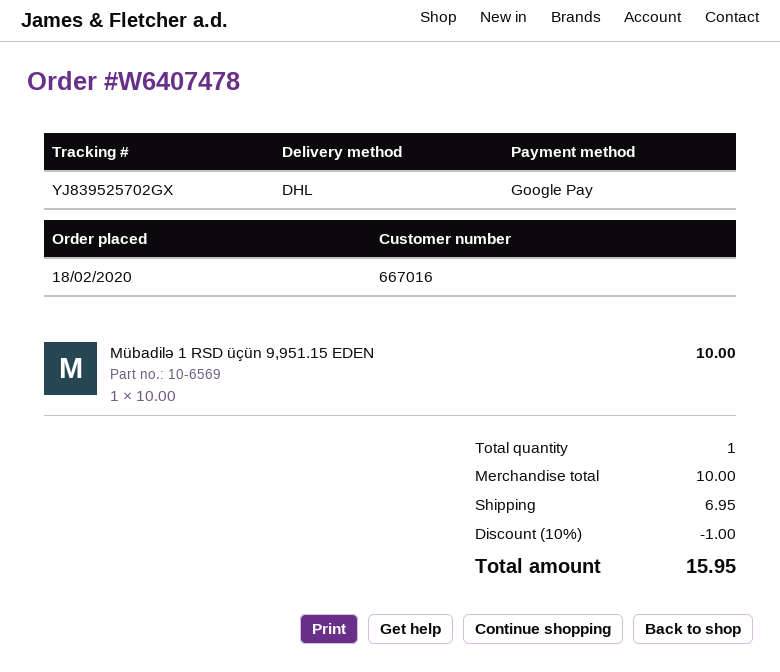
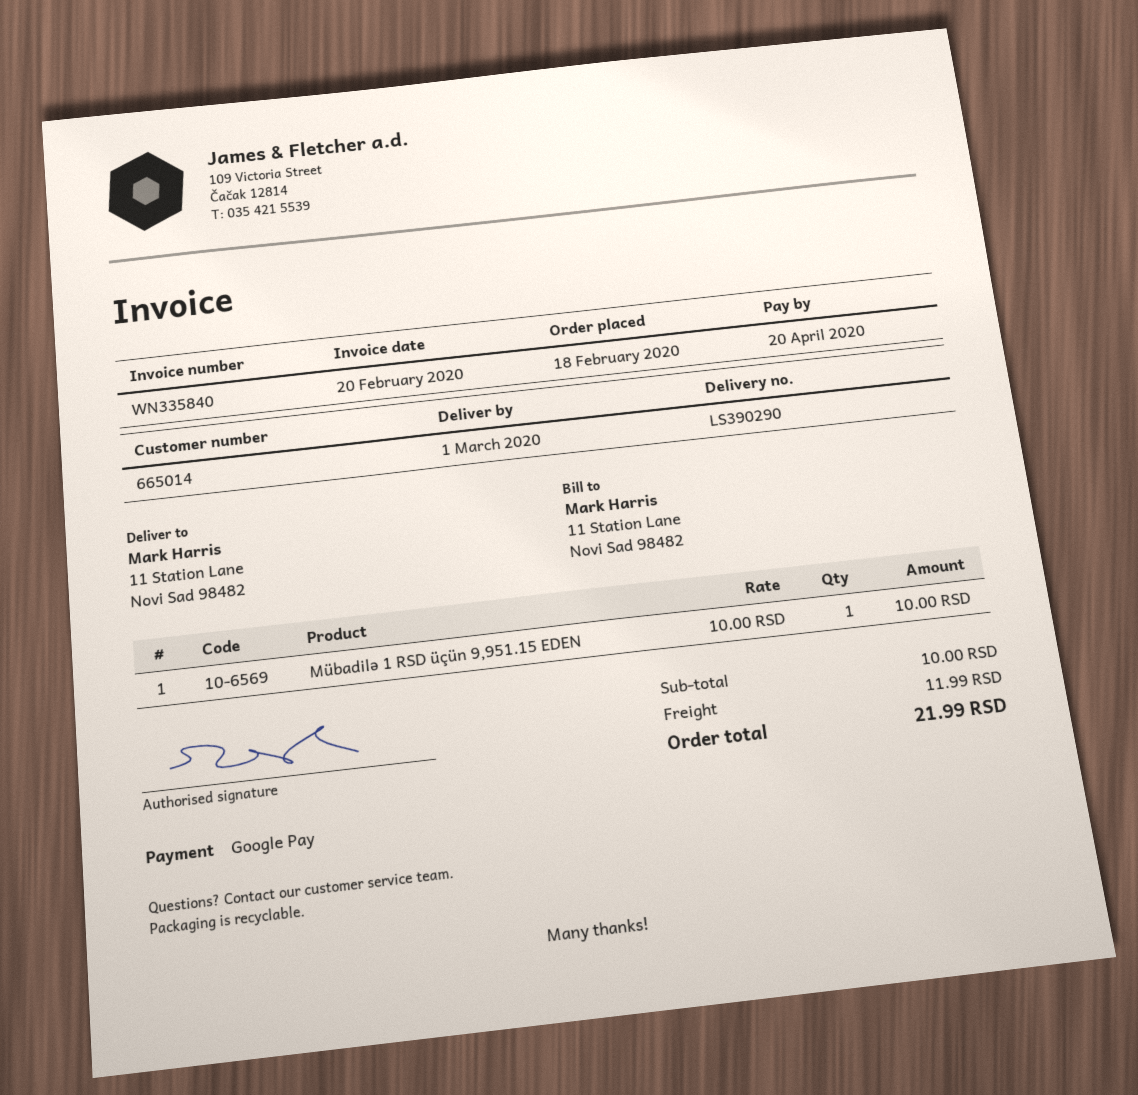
customer number: 667016 -> 665014
discount: 10% = 1.00 -> none
shipping: 6.95 -> 11.99
total: 15.95 -> 21.99

